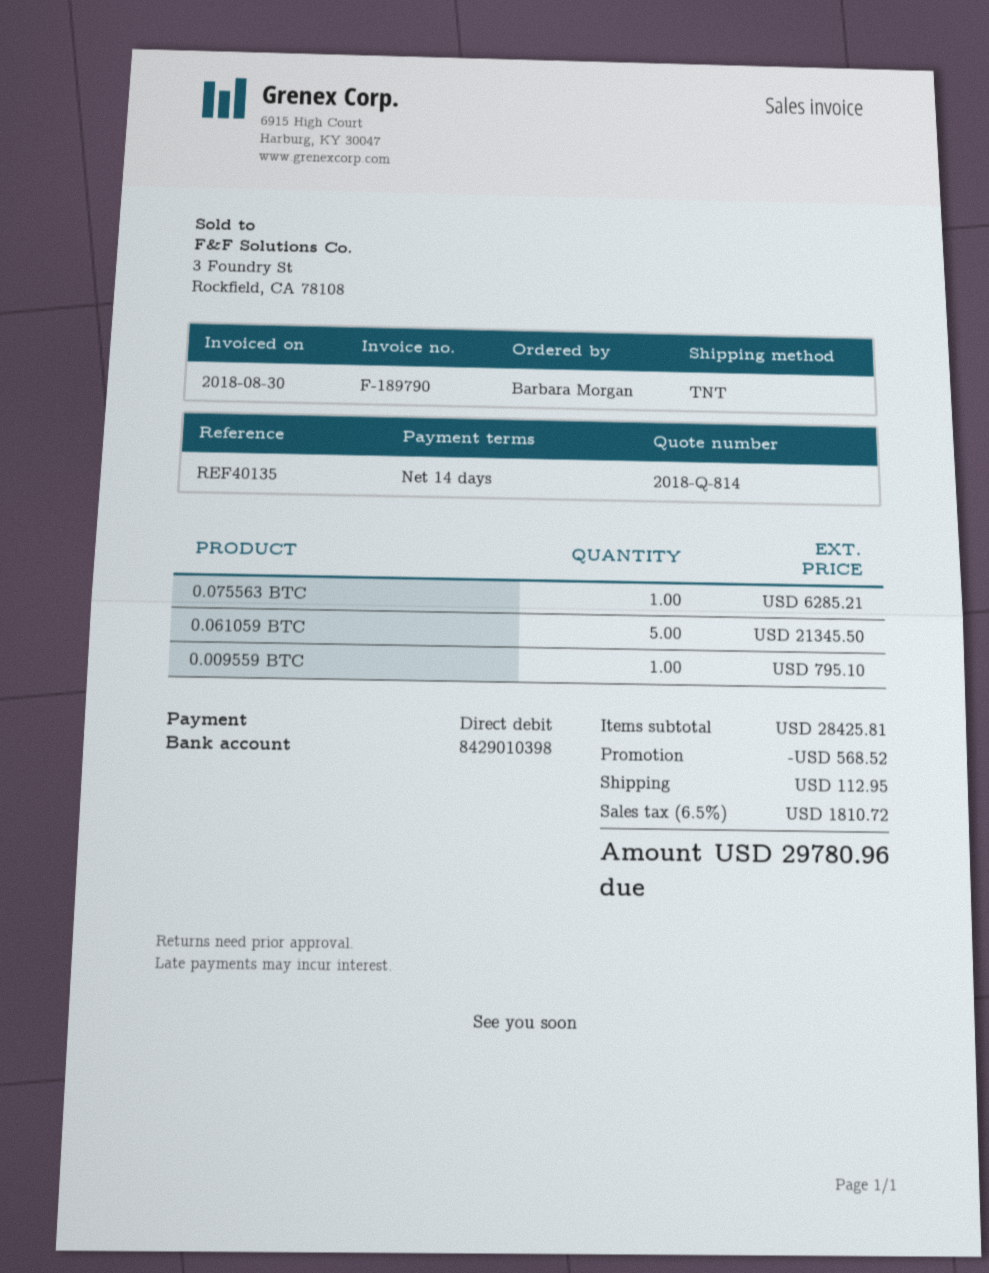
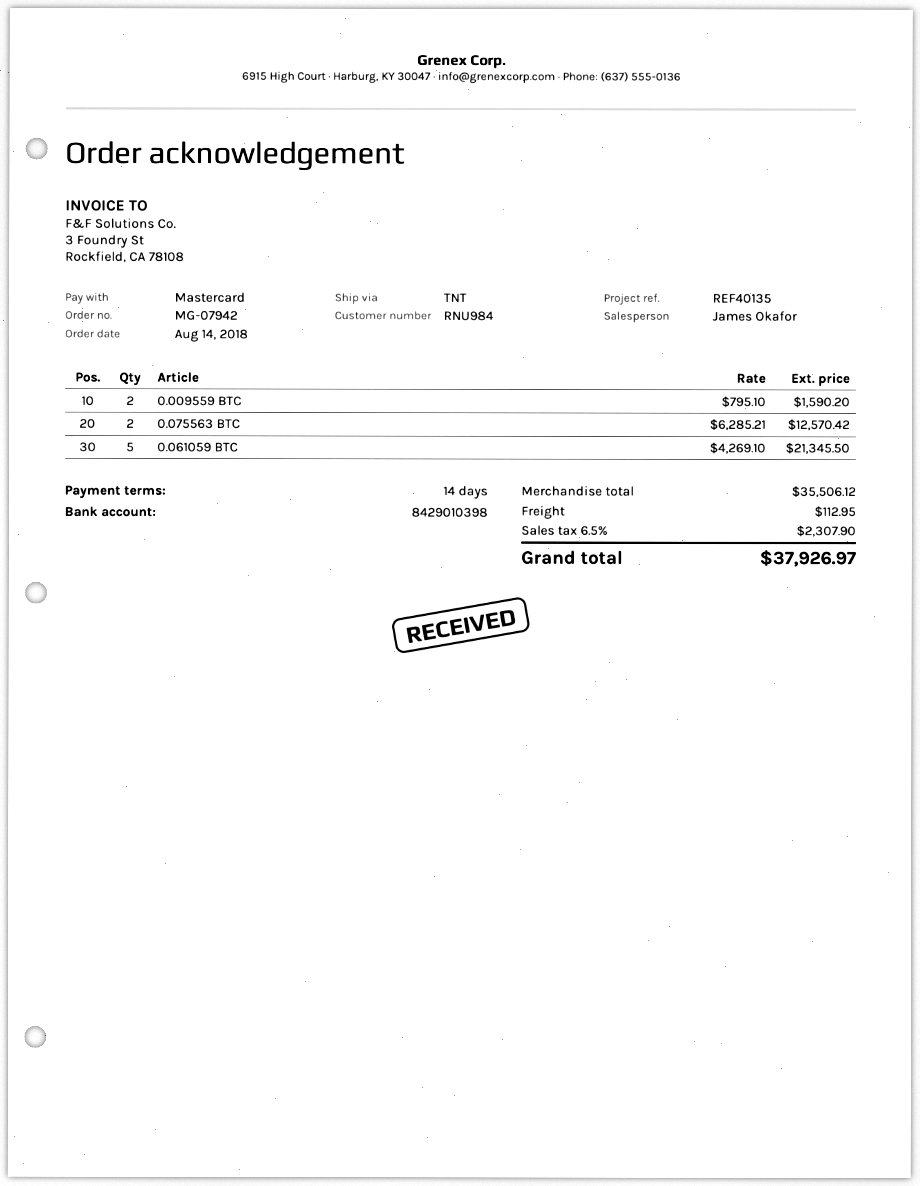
payment method: direct debit -> Mastercard
0.075563 BTC: 1 for 6285.21 -> 2 for 12570.42
0.009559 BTC: 1 for 795.10 -> 2 for 1590.20
subtotal: 28425.81 -> 35506.12
discount: 568.52 -> none
tax: 6.5% = 1810.72 -> 6.5% = 2307.90
total: 29780.96 -> 37926.97

